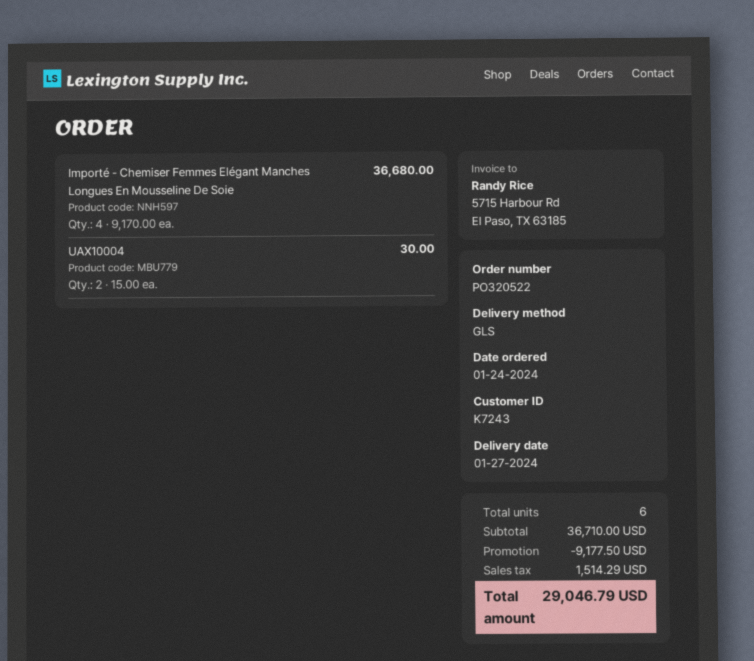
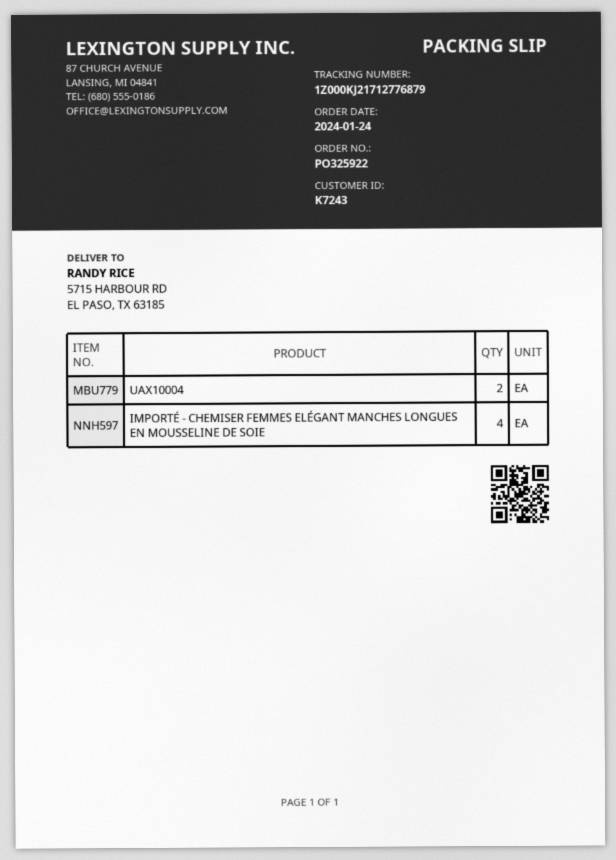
order number: PO320522 -> PO325922

